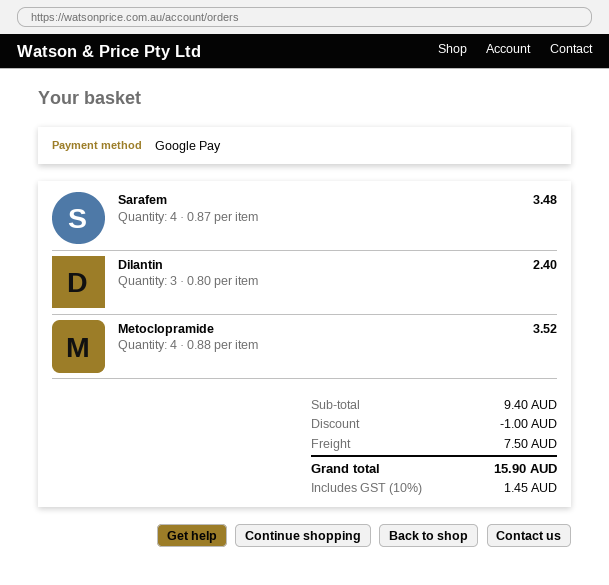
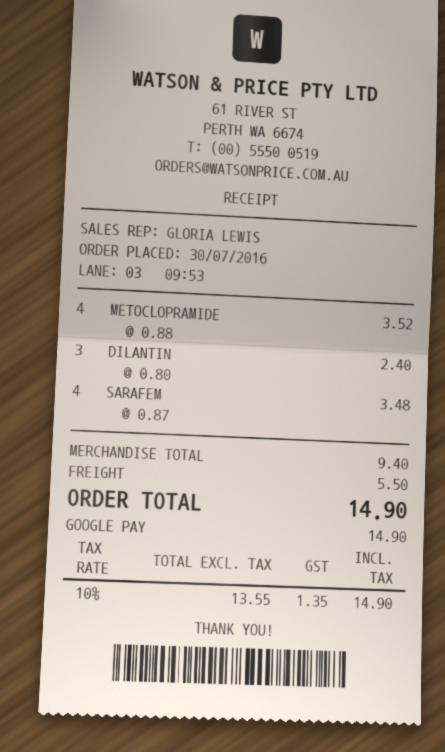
discount: 1.00 -> none
shipping: 7.50 -> 5.50
tax: 10% = 1.45 -> 10% = 1.35
total: 15.90 -> 14.90

